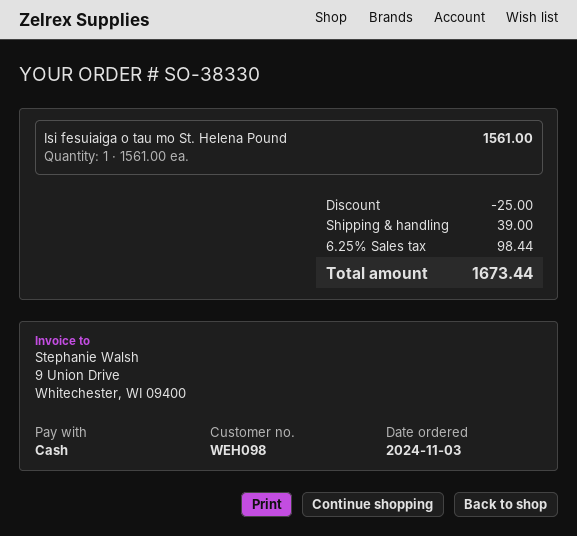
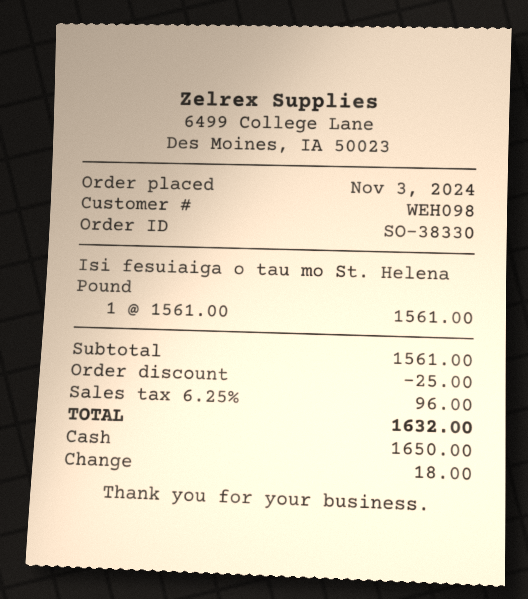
shipping: 39.00 -> none
tax: 6.25% = 98.44 -> 6.25% = 96.00
total: 1673.44 -> 1632.00

